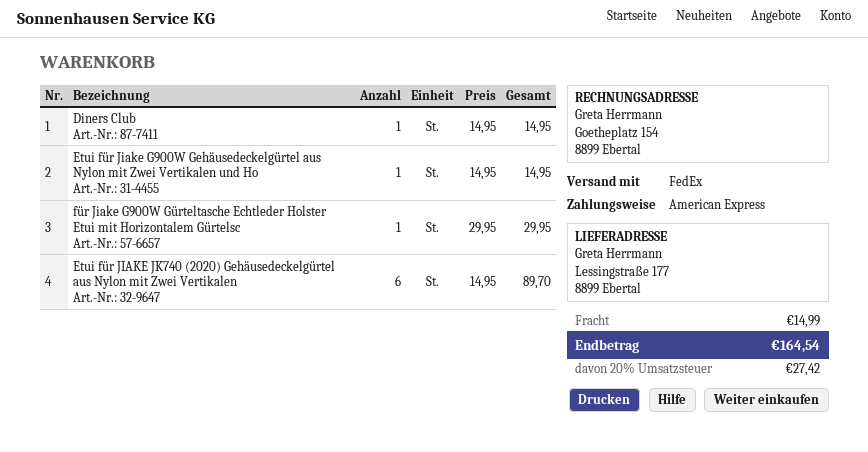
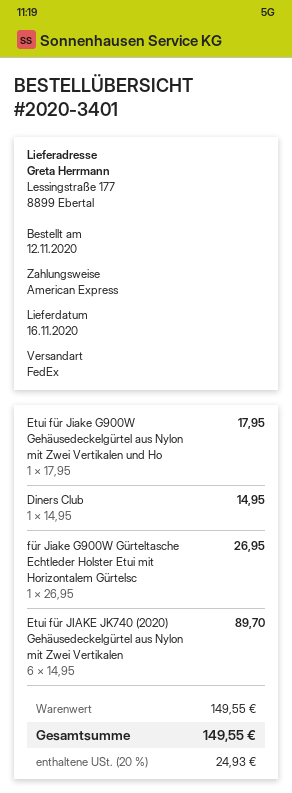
Etui für Jiake G900W Gehäusedeckelgürtel aus Nylon mit Zwei Vertikalen und Ho: 1 x 14.95 = 14.95 -> 1 x 17.95 = 17.95
für Jiake G900W Gürteltasche Echtleder Holster Etui mit Horizontalem Gürtelsc: 1 x 29.95 = 29.95 -> 1 x 26.95 = 26.95
shipping: 14.99 -> none
tax: 20% = 27.42 -> 20% = 24.93
total: 164.54 -> 149.55

